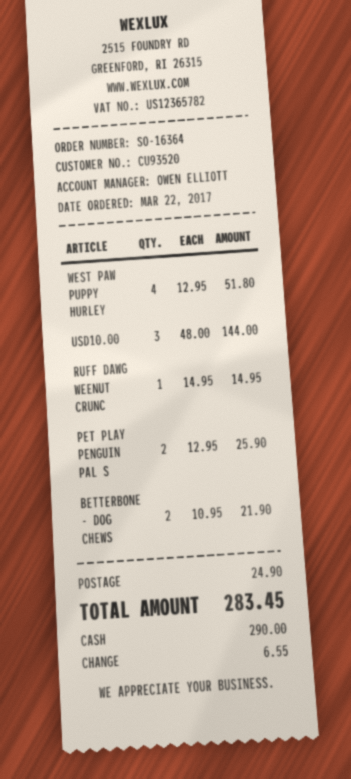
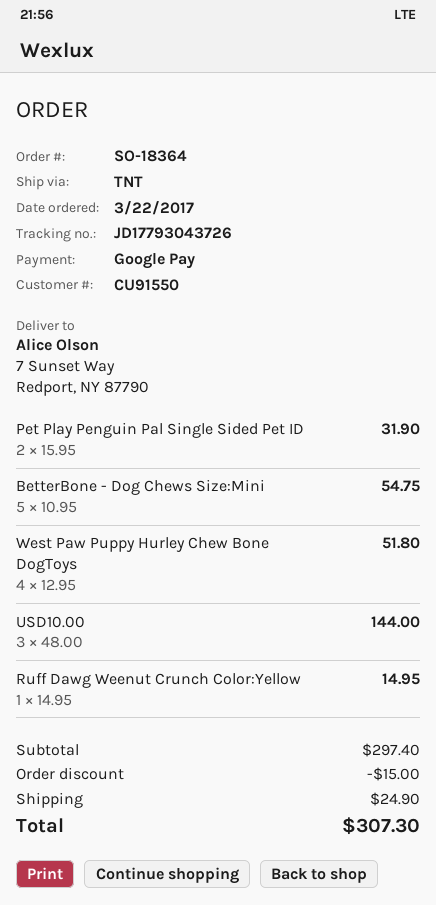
order number: SO-16364 -> SO-18364
customer number: CU93520 -> CU91550
payment method: cash -> Google Pay
PET PLAY PENGUIN PAL S: 2 x 12.95 = 25.90 -> 2 x 15.95 = 31.90
BETTERBONE - DOG CHEWS: 2 x 10.95 = 21.90 -> 5 x 10.95 = 54.75
discount: none -> 15.00
total: 283.45 -> 307.30

